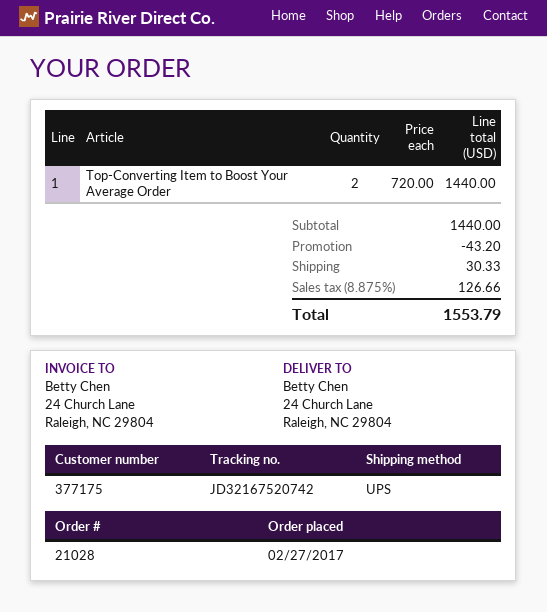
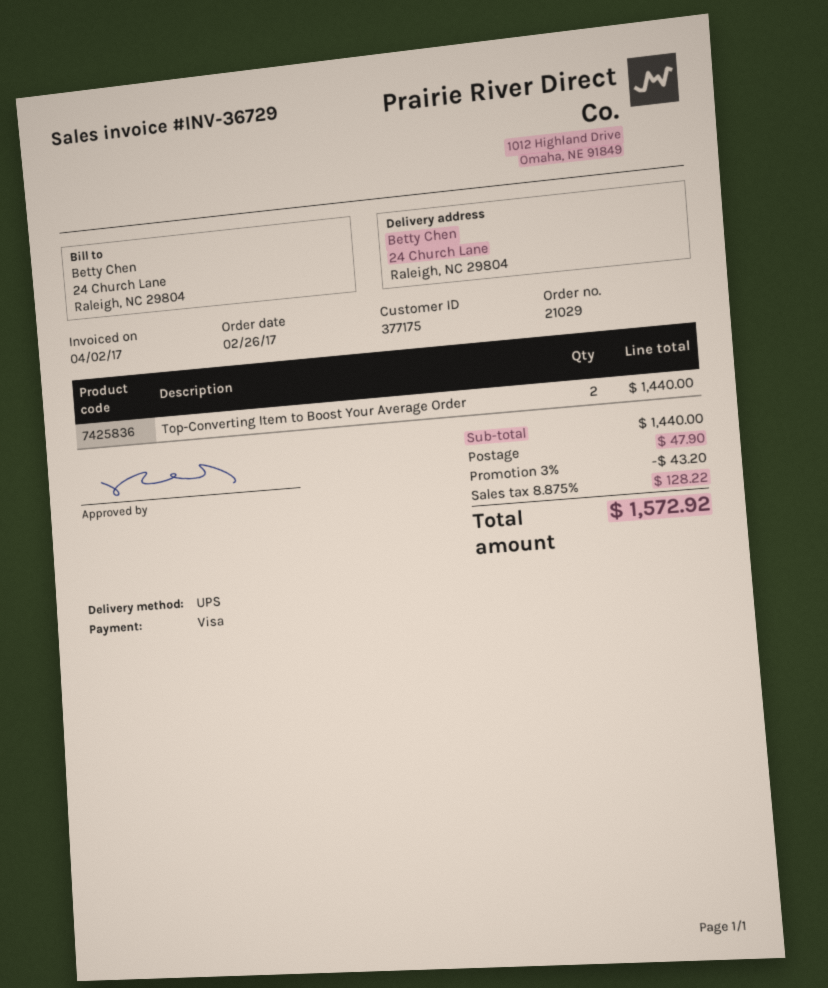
order number: 21028 -> 21029
order date: 2017-02-27 -> 2017-02-26
shipping: 30.33 -> 47.90
tax: 8.875% = 126.66 -> 8.875% = 128.22
total: 1553.79 -> 1572.92

